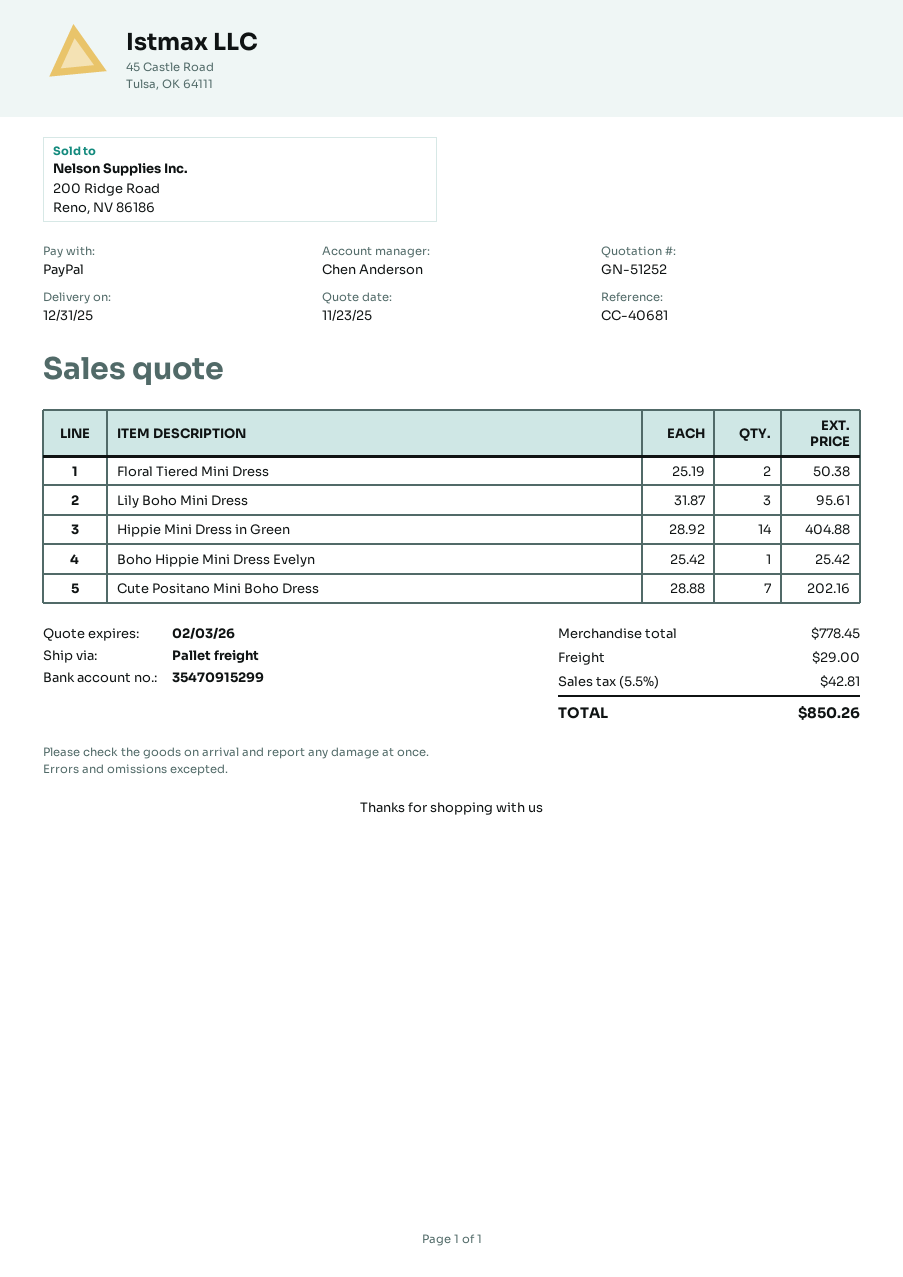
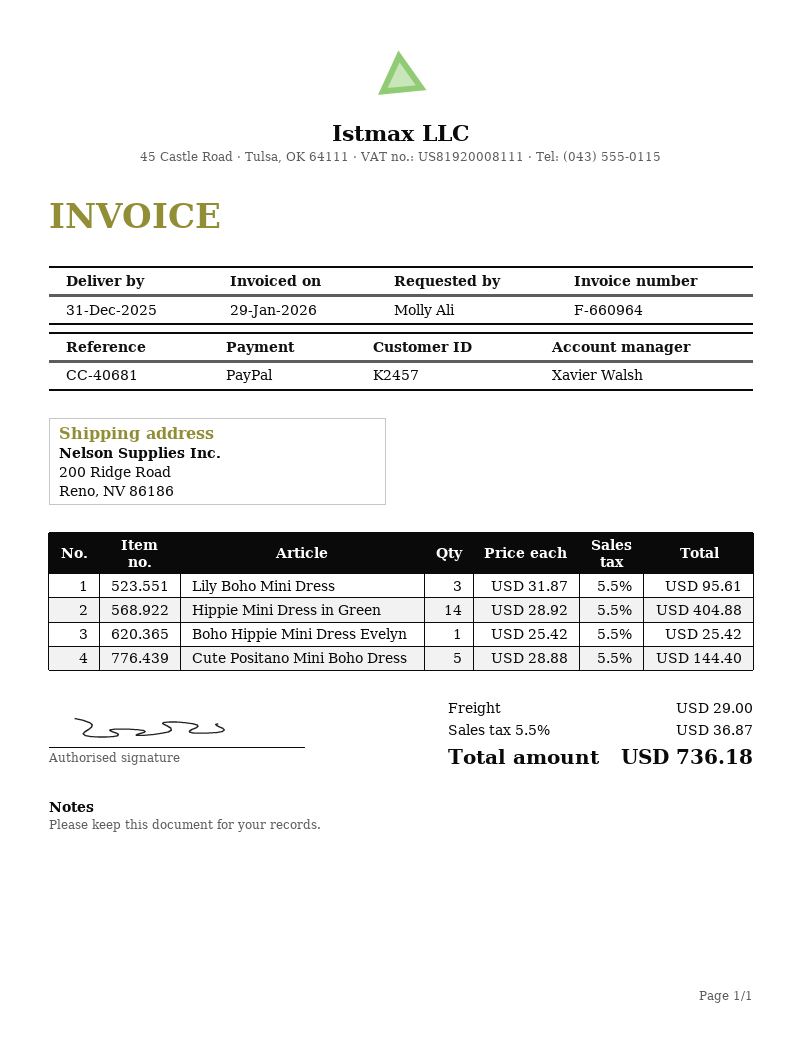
sales rep: Chen Anderson -> Xavier Walsh
Floral Tiered Mini Dress: 2 x 25.19 = 50.38 -> none
Cute Positano Mini Boho Dress: 7 x 28.88 = 202.16 -> 5 x 28.88 = 144.40
tax: 5.5% = 42.81 -> 5.5% = 36.87
total: 850.26 -> 736.18

